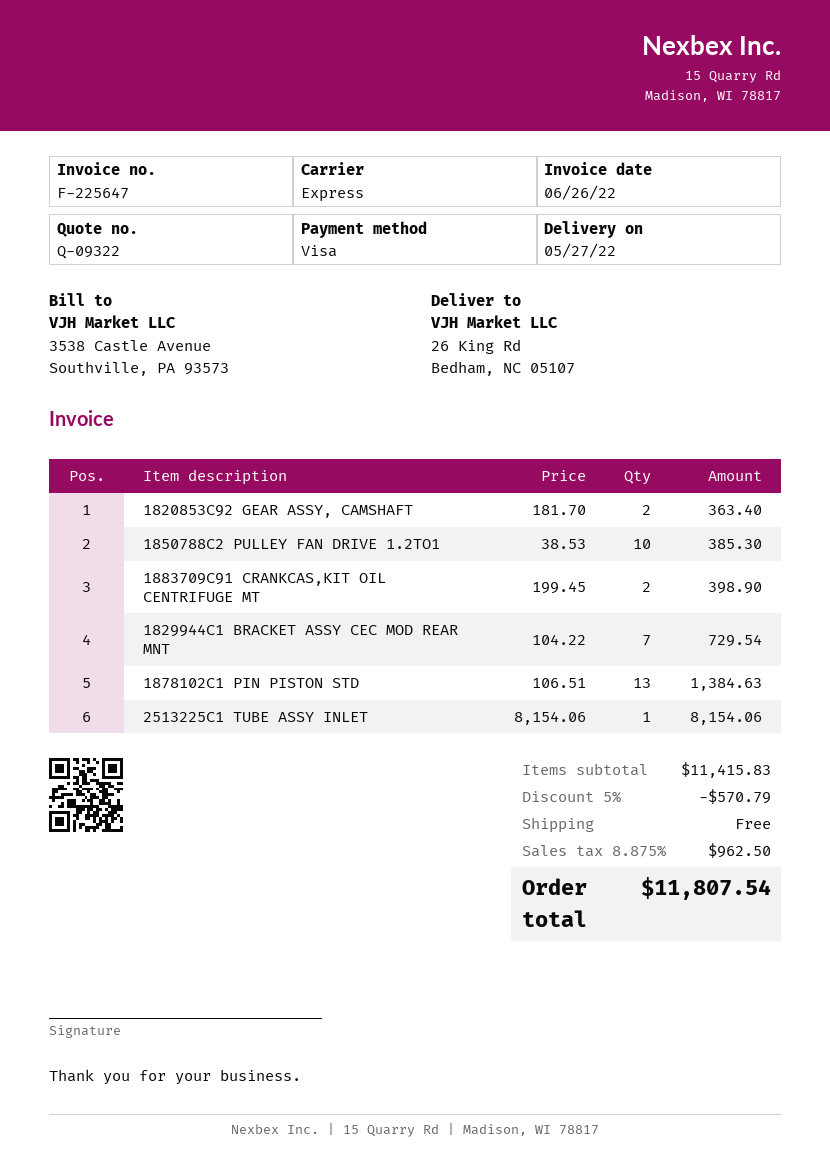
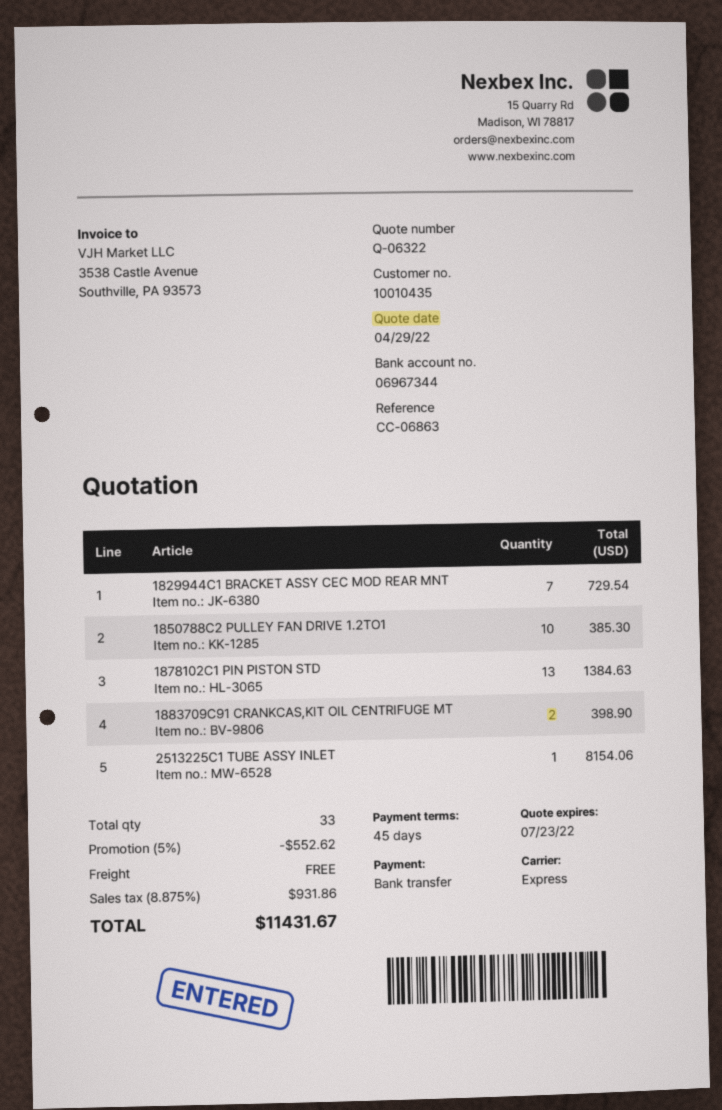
quote number: Q-09322 -> Q-06322
payment method: Visa -> bank transfer
1820853C92 GEAR ASSY, CAMSHAFT: 2 for 363.40 -> none
discount: 5% = 570.79 -> 5% = 552.62
tax: 8.875% = 962.50 -> 8.875% = 931.86
total: 11807.54 -> 11431.67

